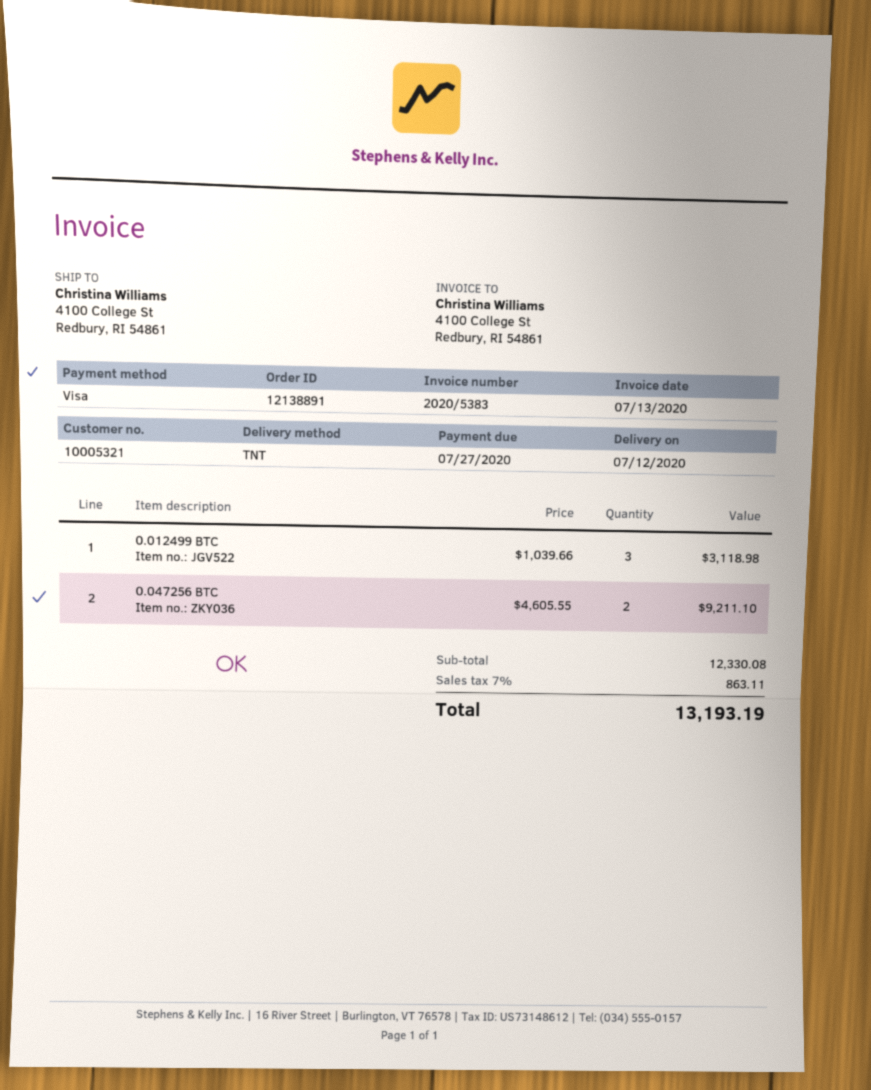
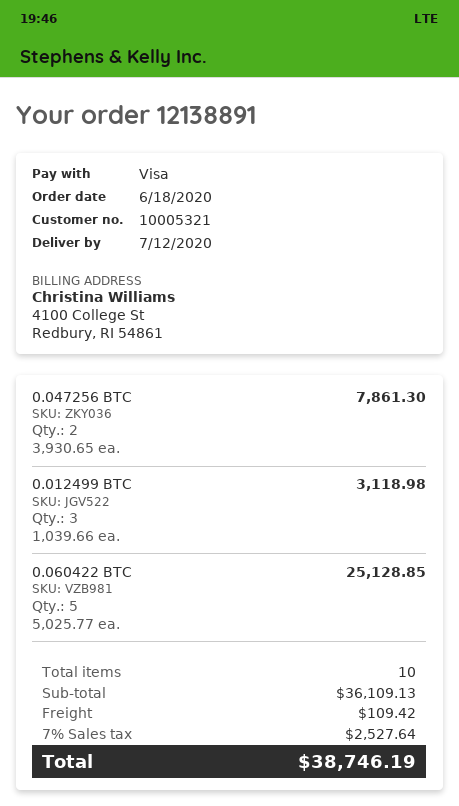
0.047256 BTC: 2 x 4605.55 = 9211.10 -> 2 x 3930.65 = 7861.30
0.060422 BTC: none -> 5 x 5025.77 = 25128.85
subtotal: 12330.08 -> 36109.13
shipping: none -> 109.42
tax: 7% = 863.11 -> 7% = 2527.64
total: 13193.19 -> 38746.19

